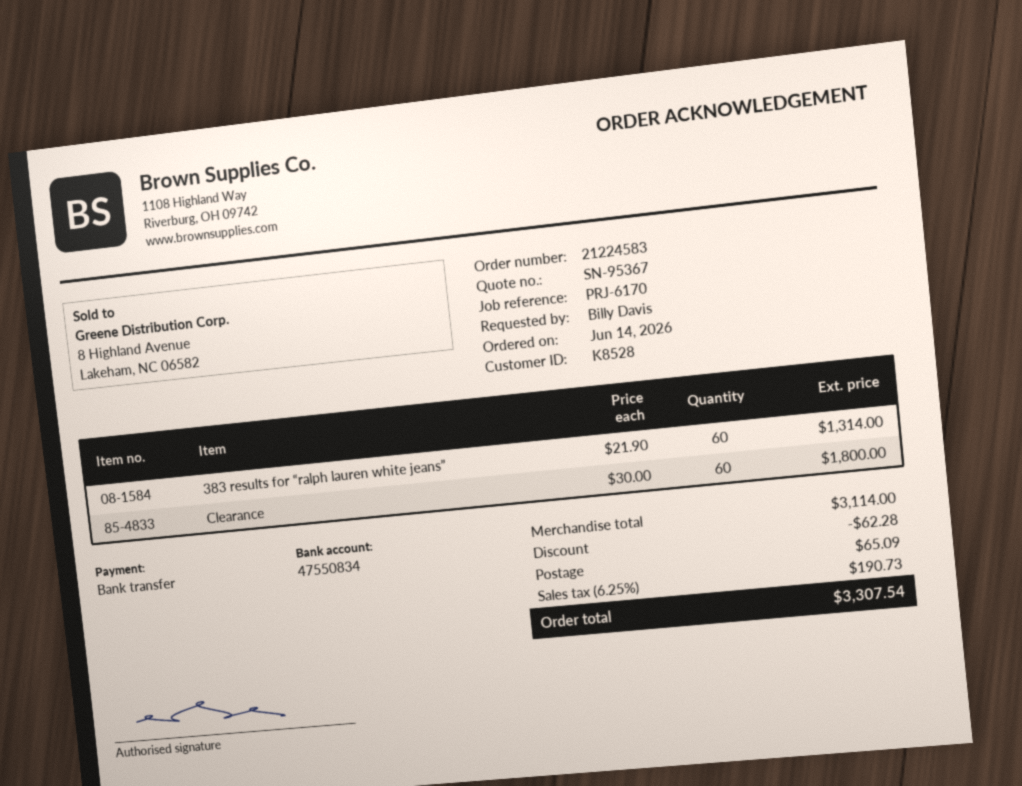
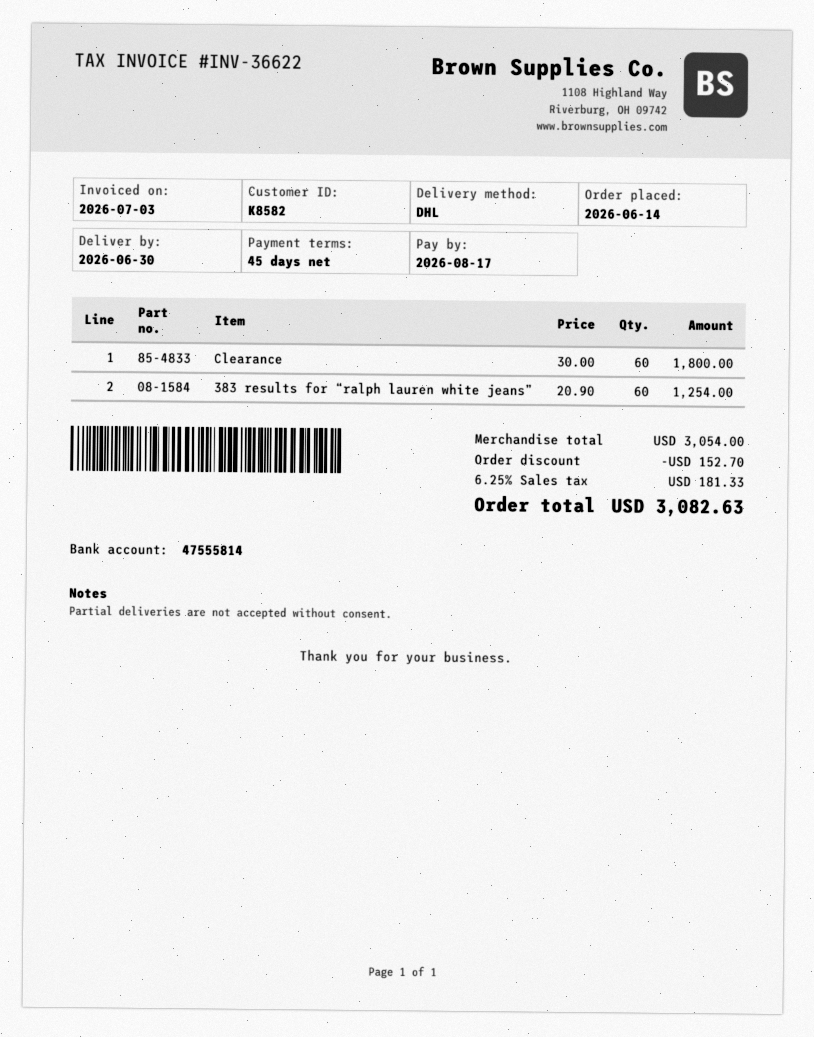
customer number: K8528 -> K8582
bank account: 47550834 -> 47555814
383 results for “ralph lauren white jeans”: 60 x 21.90 = 1314.00 -> 60 x 20.90 = 1254.00
subtotal: 3114.00 -> 3054.00
discount: 62.28 -> 152.70
shipping: 65.09 -> none
tax: 6.25% = 190.73 -> 6.25% = 181.33
total: 3307.54 -> 3082.63

